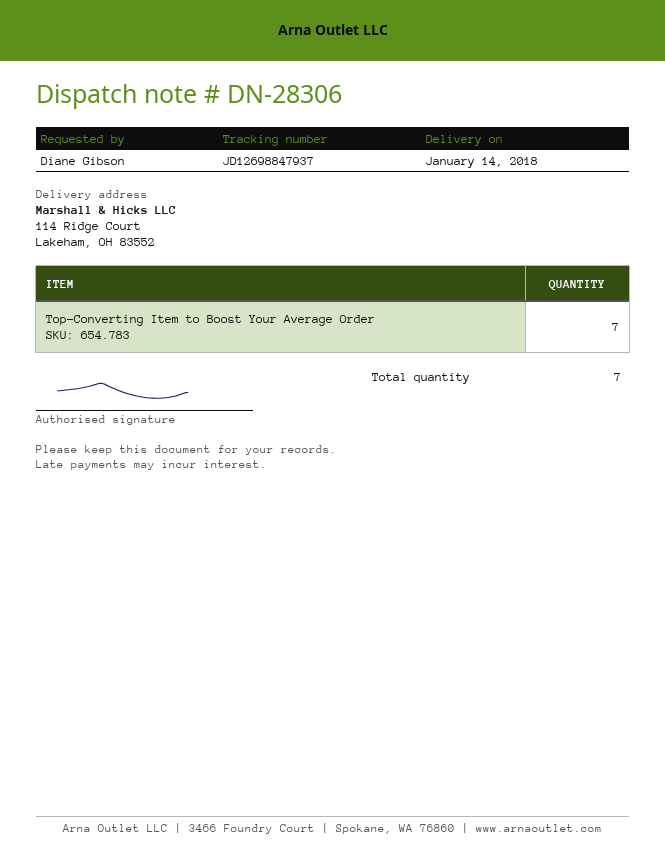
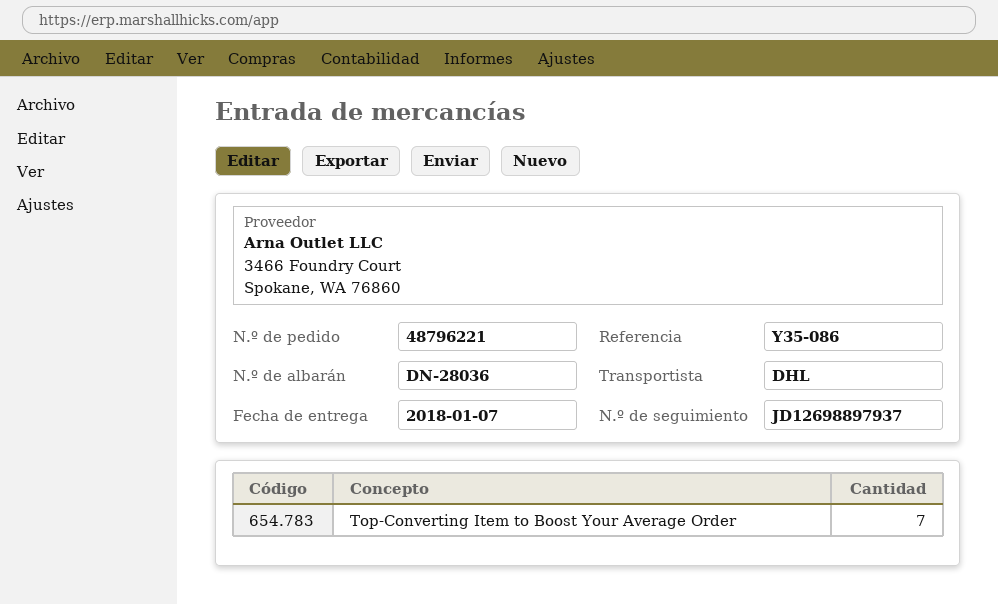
delivery note number: DN-28306 -> DN-28036
delivery date: 2018-01-14 -> 2018-01-07
tracking number: JD12698847937 -> JD12698897937

